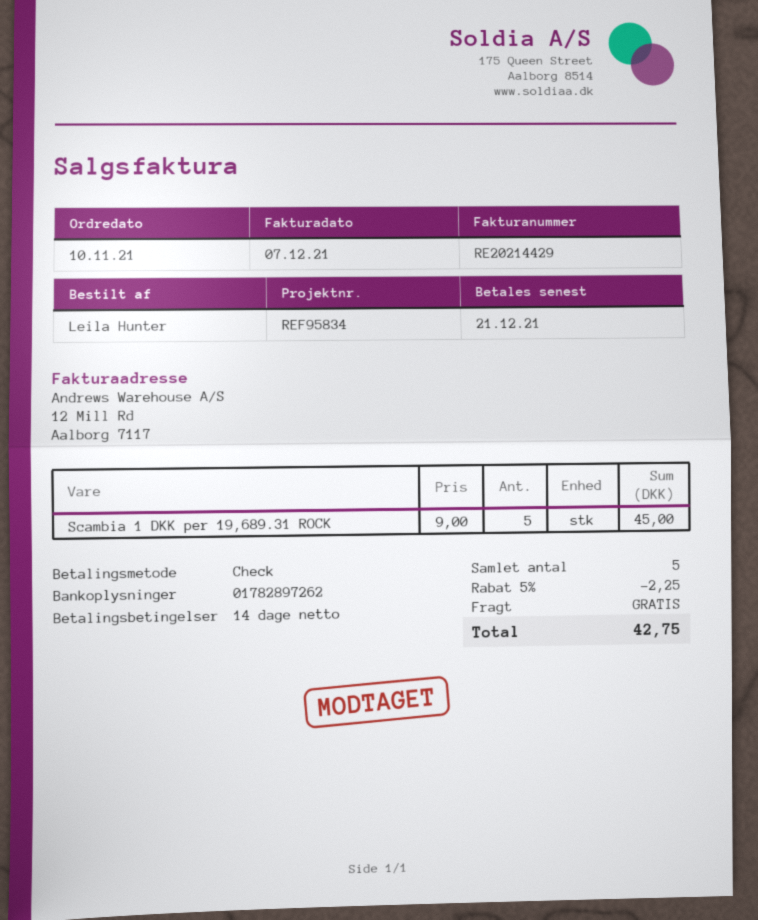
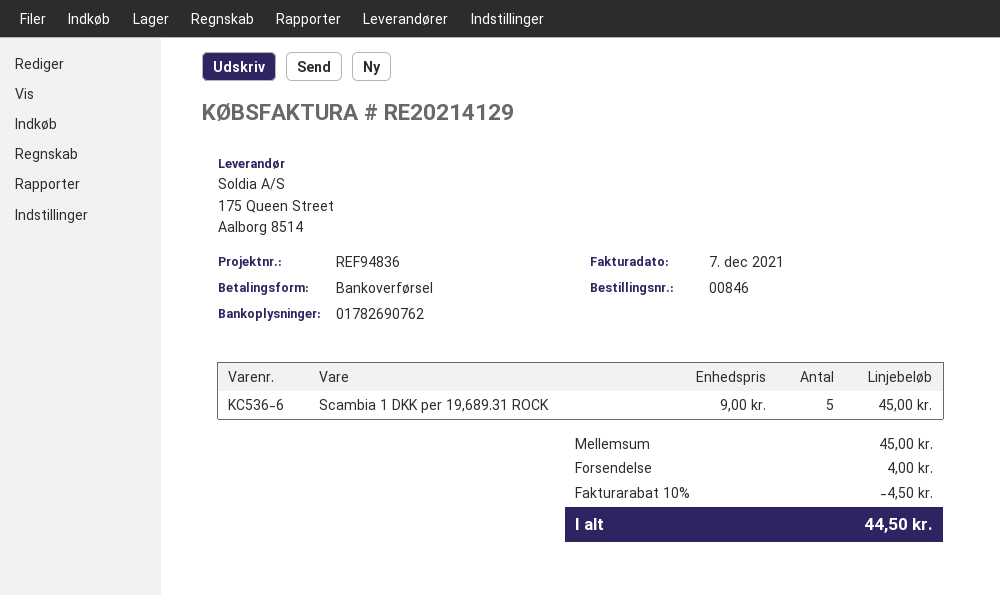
invoice number: RE20214429 -> RE20214129
reference: REF95834 -> REF94836
payment method: cheque -> bank transfer
bank account: 01782897262 -> 01782690762
discount: 5% = 2.25 -> 10% = 4.50
shipping: 0.00 -> 4.00
total: 42.75 -> 44.50

